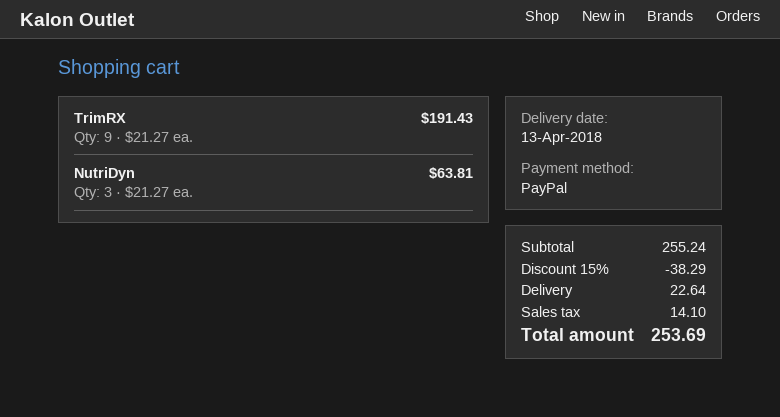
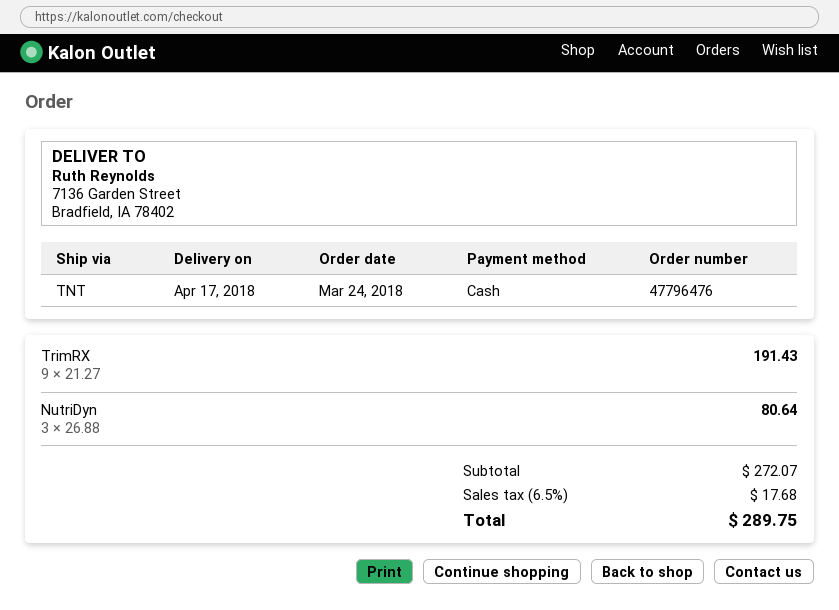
delivery date: 2018-04-13 -> 2018-04-17
payment method: PayPal -> cash
NutriDyn: 3 x 21.27 = 63.81 -> 3 x 26.88 = 80.64
subtotal: 255.24 -> 272.07
discount: 15% = 38.29 -> none
shipping: 22.64 -> none
tax: 14.10 -> 17.68
total: 253.69 -> 289.75

